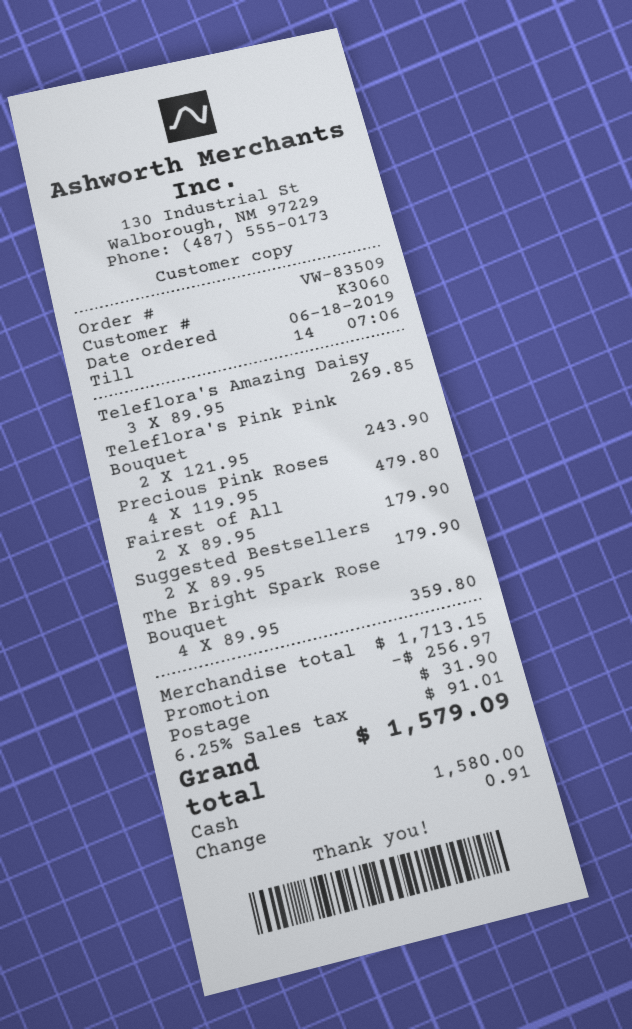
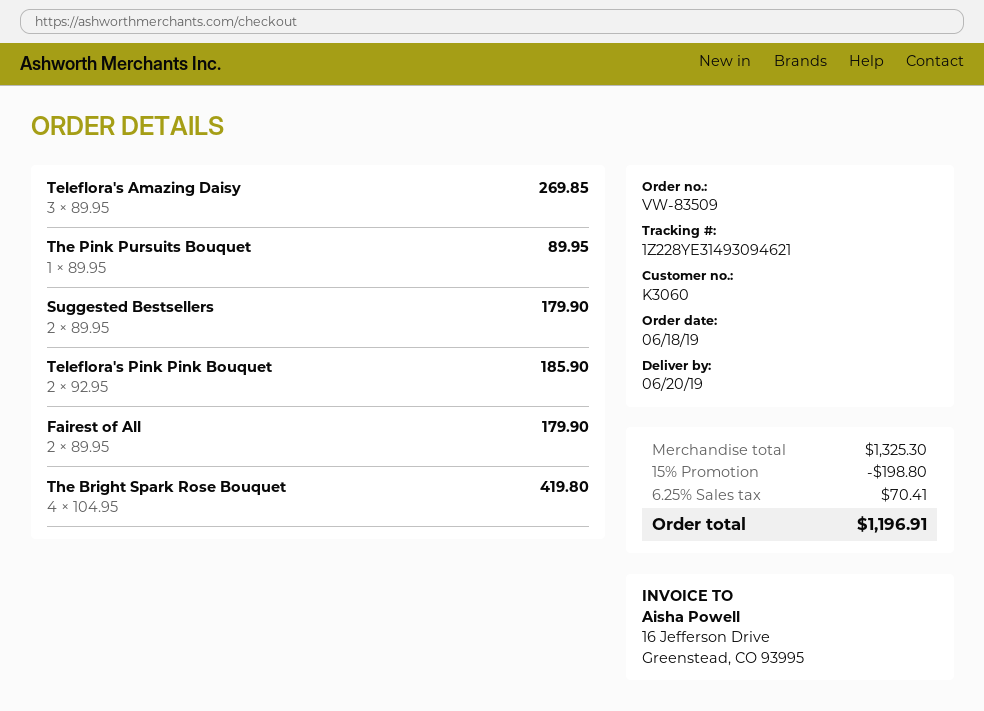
Teleflora's Pink Pink Bouquet: 2 x 121.95 = 243.90 -> 2 x 92.95 = 185.90
Precious Pink Roses: 4 x 119.95 = 479.80 -> none
The Bright Spark Rose Bouquet: 4 x 89.95 = 359.80 -> 4 x 104.95 = 419.80
The Pink Pursuits Bouquet: none -> 1 x 89.95 = 89.95
subtotal: 1713.15 -> 1325.30
discount: 256.97 -> 198.80
shipping: 31.90 -> none
tax: 6.25% = 91.01 -> 6.25% = 70.41
total: 1579.09 -> 1196.91

